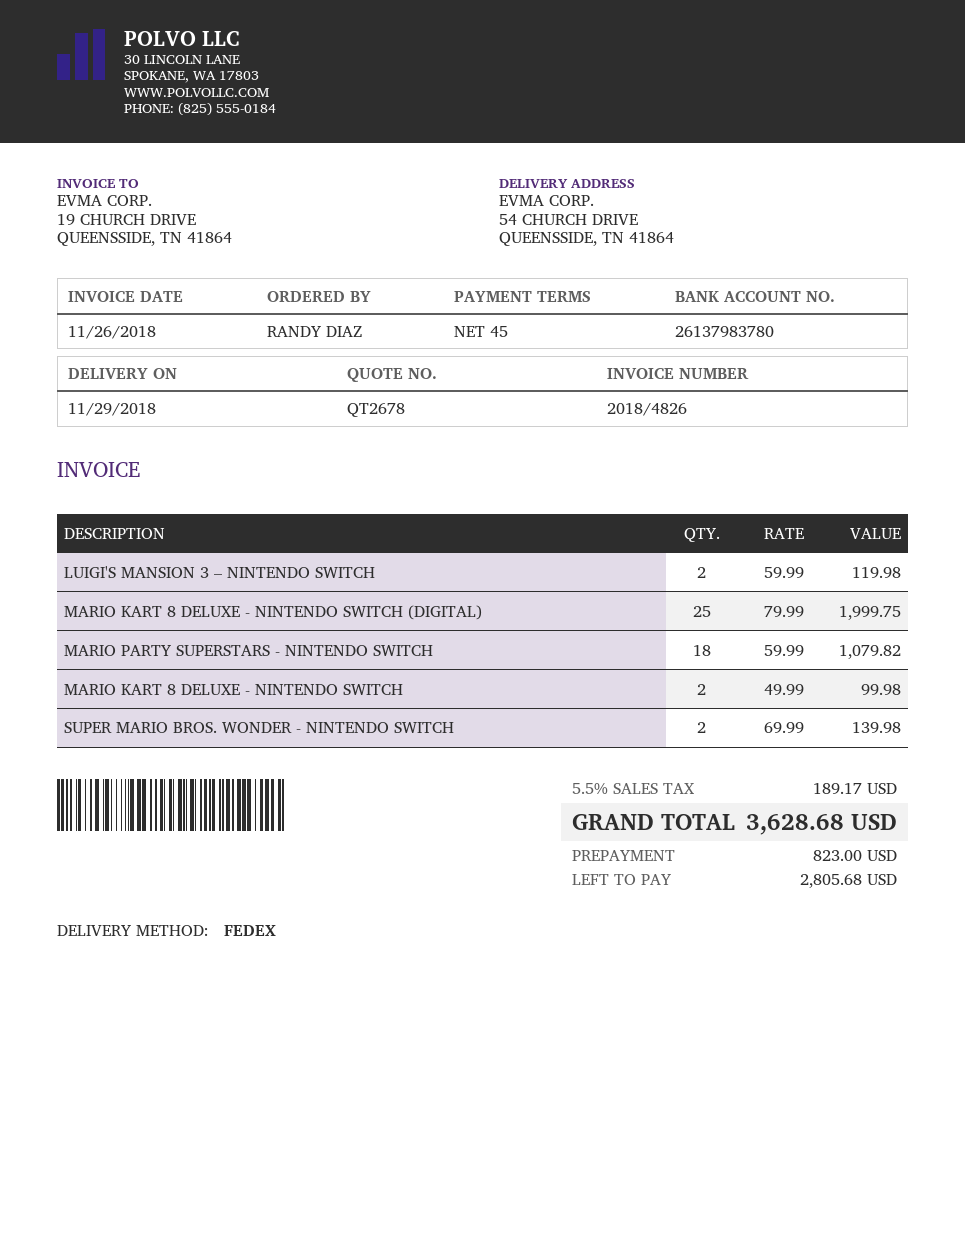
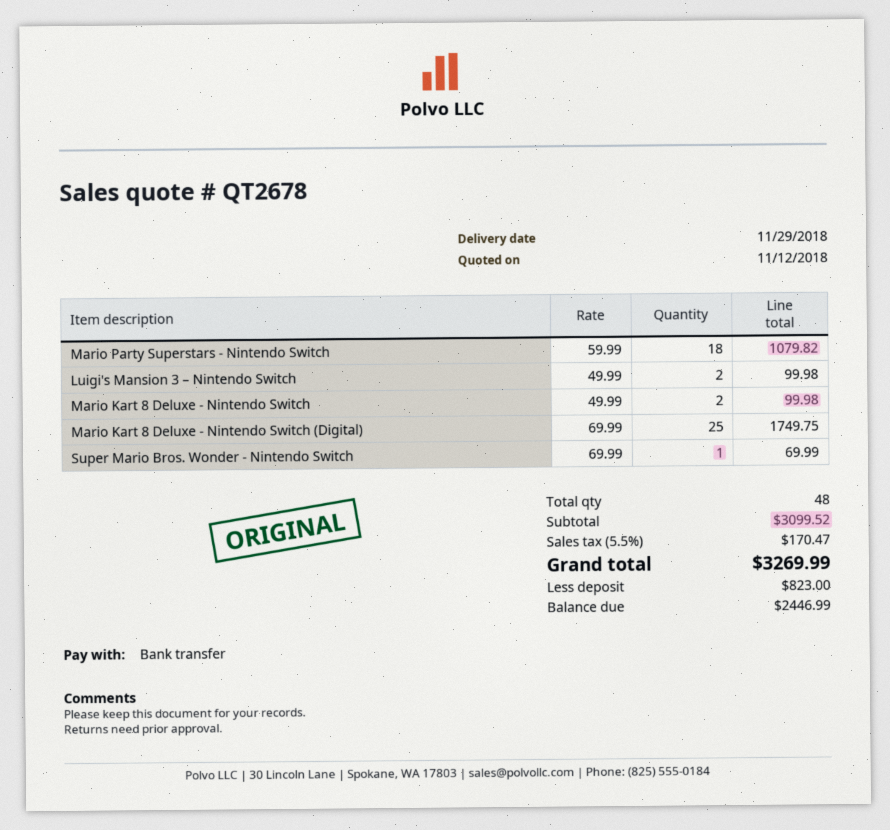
LUIGI'S MANSION 3 – NINTENDO SWITCH: 2 x 59.99 = 119.98 -> 2 x 49.99 = 99.98
MARIO KART 8 DELUXE - NINTENDO SWITCH (DIGITAL): 25 x 79.99 = 1999.75 -> 25 x 69.99 = 1749.75
SUPER MARIO BROS. WONDER - NINTENDO SWITCH: 2 x 69.99 = 139.98 -> 1 x 69.99 = 69.99
tax: 5.5% = 189.17 -> 5.5% = 170.47
total: 3628.68 -> 3269.99
balance: 2805.68 -> 2446.99

